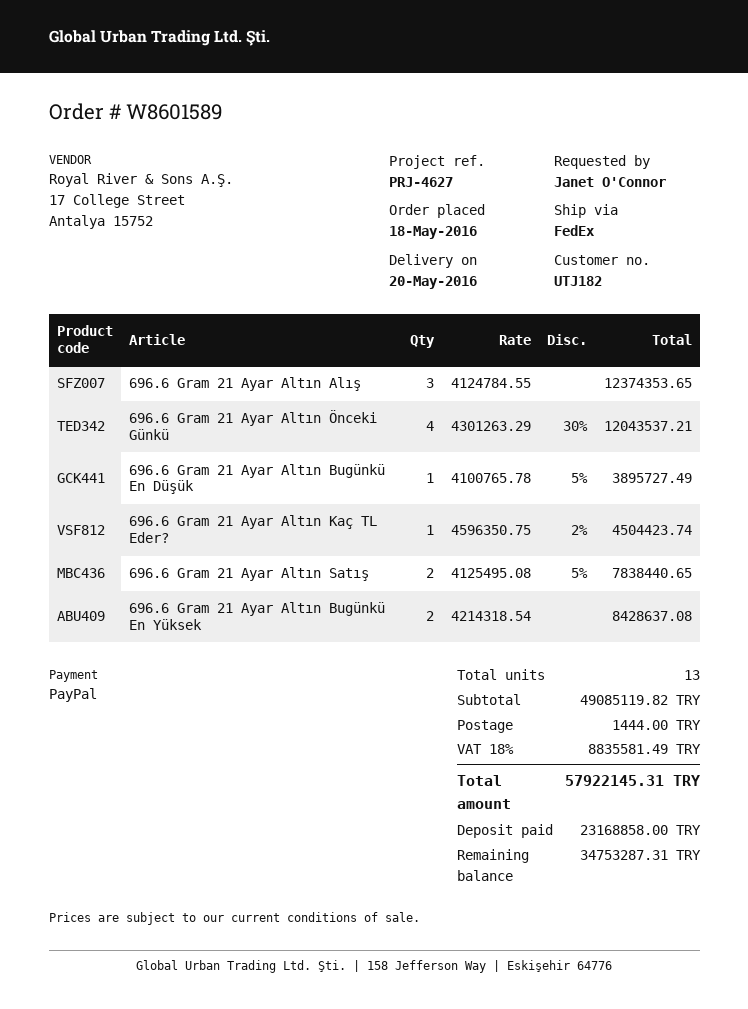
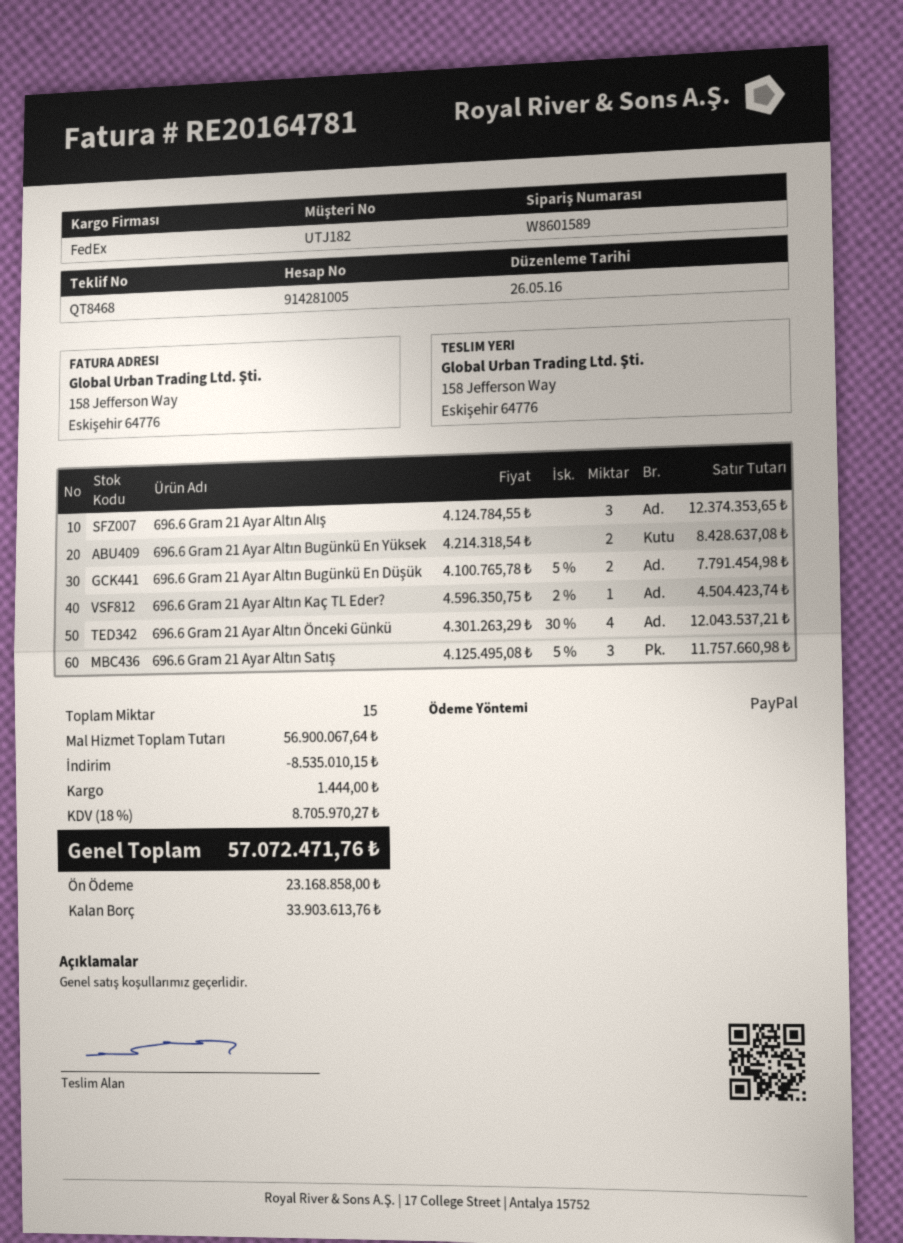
696.6 Gram 21 Ayar Altın Bugünkü En Düşük: 1 x 4100765.78 - 5% = 3895727.49 -> 2 x 4100765.78 - 5% = 7791454.98
696.6 Gram 21 Ayar Altın Satış: 2 x 4125495.08 - 5% = 7838440.65 -> 3 x 4125495.08 - 5% = 11757660.98
total quantity: 13 -> 15
subtotal: 49085119.82 -> 56900067.64
discount: none -> 8535010.15
tax: 18% = 8835581.49 -> 18% = 8705970.27
total: 57922145.31 -> 57072471.76
balance: 34753287.31 -> 33903613.76

